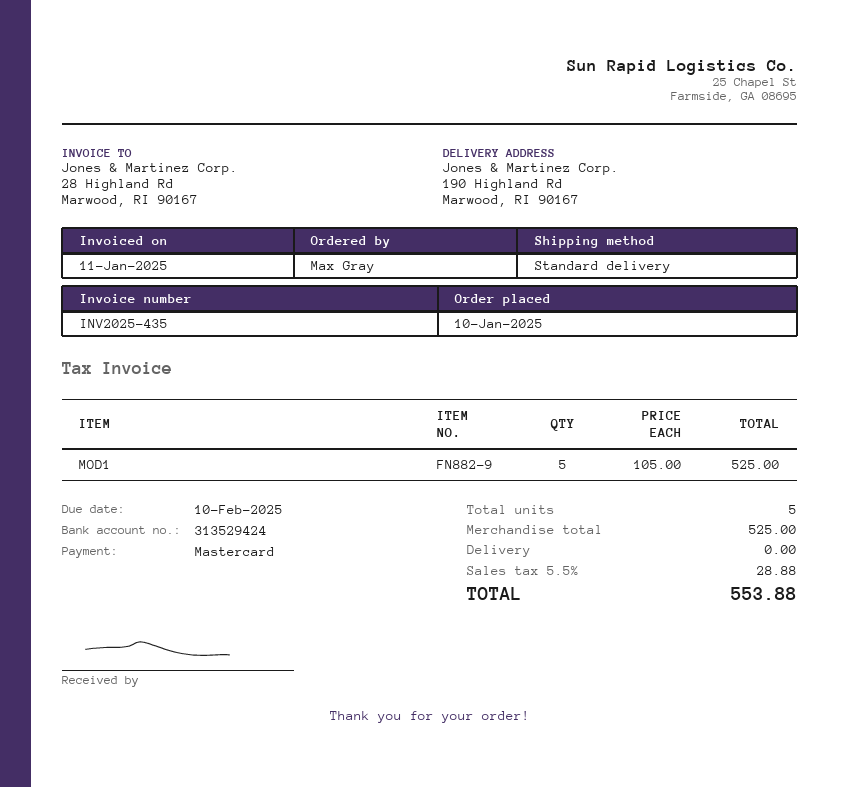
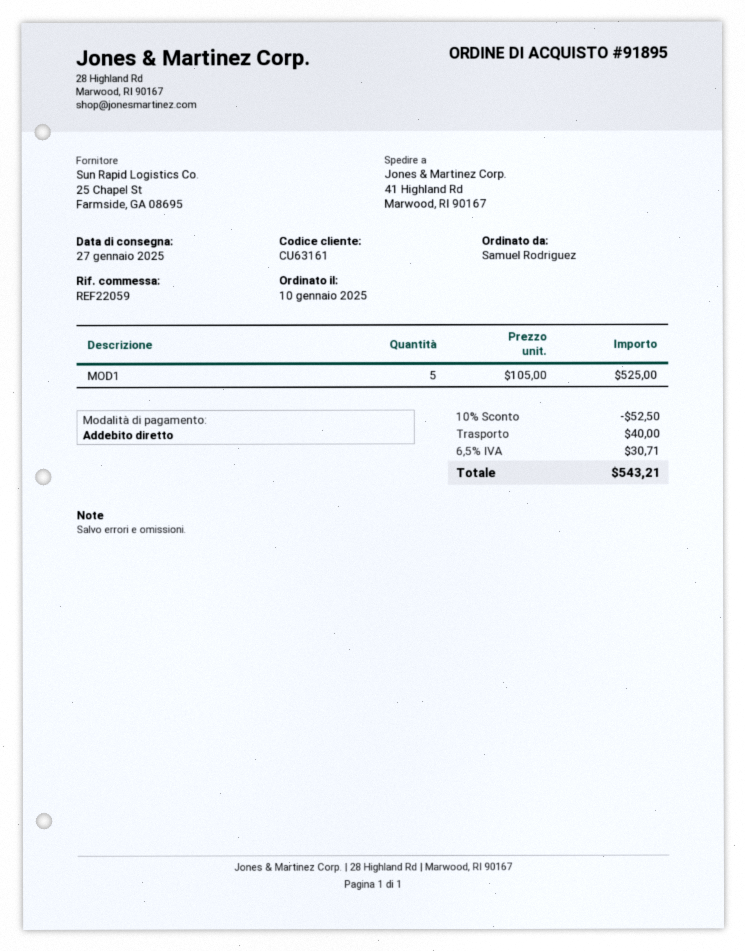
ordered by: Max Gray -> Samuel Rodriguez
payment method: Mastercard -> direct debit
ship to: 190 Highland Rd, Marwood, RI 90167 -> 41 Highland Rd, Marwood, RI 90167
discount: none -> 10% = 52.50
shipping: 0.00 -> 40.00
tax: 5.5% = 28.88 -> 6.5% = 30.71
total: 553.88 -> 543.21

